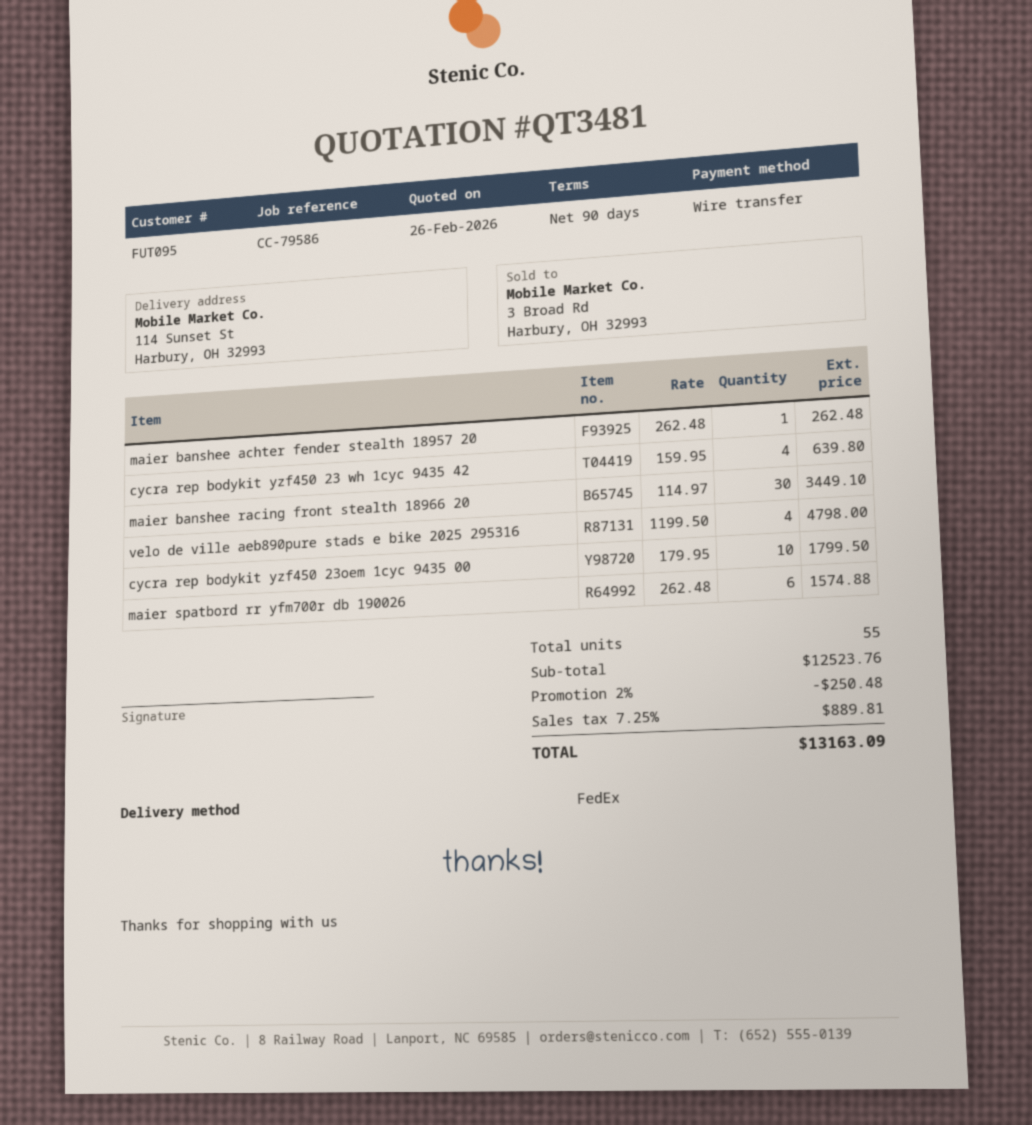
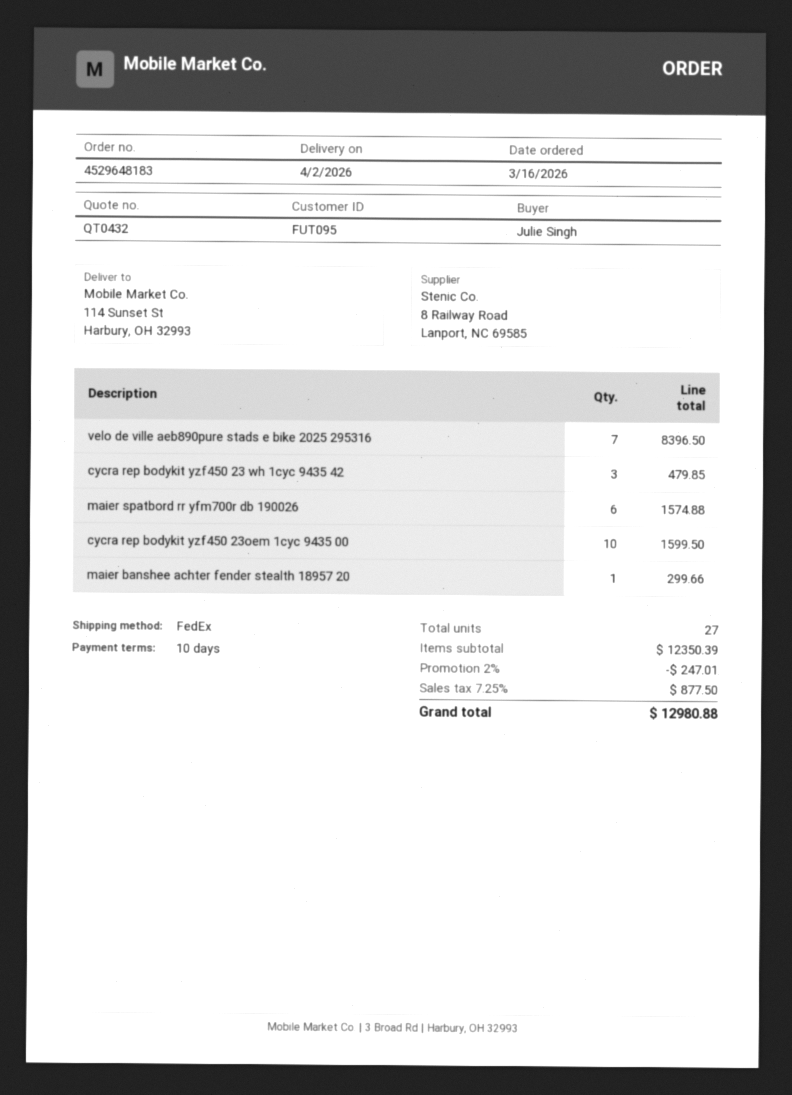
quote number: QT3481 -> QT0432
payment terms: 90 days -> 10 days
maier banshee achter fender stealth 18957 20: 1 for 262.48 -> 1 for 299.66
cycra rep bodykit yzf450 23 wh 1cyc 9435 42: 4 for 639.80 -> 3 for 479.85
maier banshee racing front stealth 18966 20: 30 for 3449.10 -> none
velo de ville aeb890pure stads e bike 2025 295316: 4 for 4798.00 -> 7 for 8396.50
cycra rep bodykit yzf450 23oem 1cyc 9435 00: 10 for 1799.50 -> 10 for 1599.50
total quantity: 55 -> 27
subtotal: 12523.76 -> 12350.39
discount: 2% = 250.48 -> 2% = 247.01
tax: 7.25% = 889.81 -> 7.25% = 877.50
total: 13163.09 -> 12980.88

